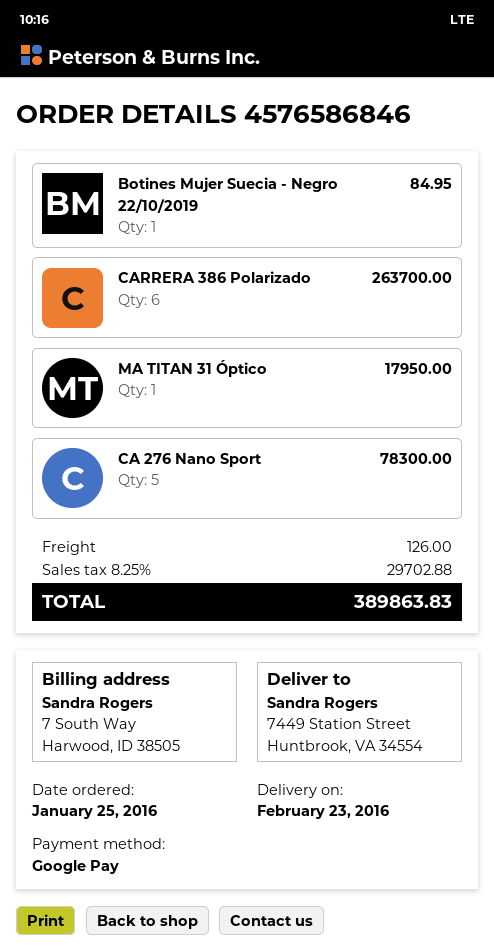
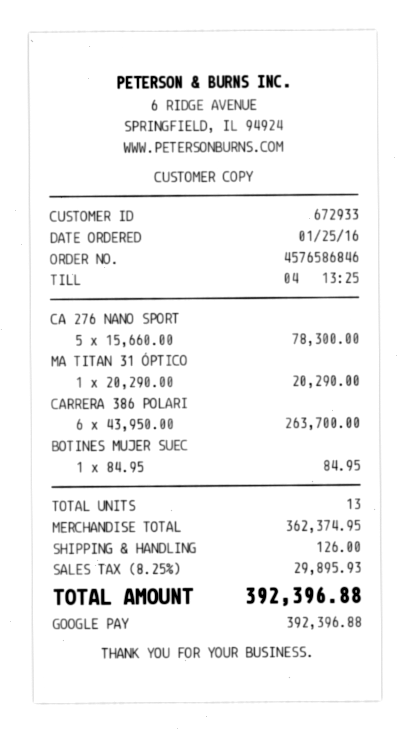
MA TITAN 31 Óptico: 1 for 17950.00 -> 1 for 20290.00
tax: 8.25% = 29702.88 -> 8.25% = 29895.93
total: 389863.83 -> 392396.88

